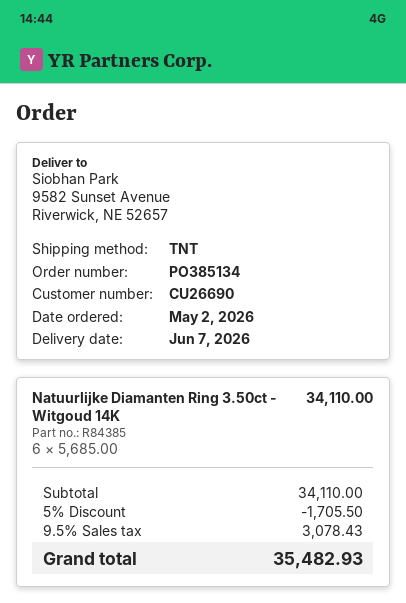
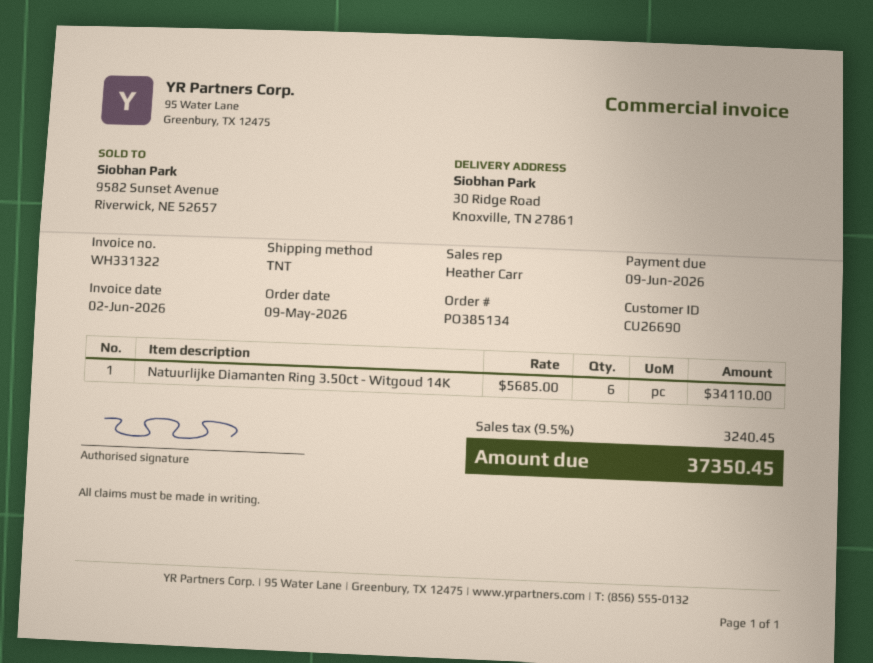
order date: 2026-05-02 -> 2026-05-09
ship to: 9582 Sunset Avenue, Riverwick, NE 52657 -> 30 Ridge Road, Knoxville, TN 27861
discount: 5% = 1705.50 -> none
tax: 9.5% = 3078.43 -> 9.5% = 3240.45
total: 35482.93 -> 37350.45

